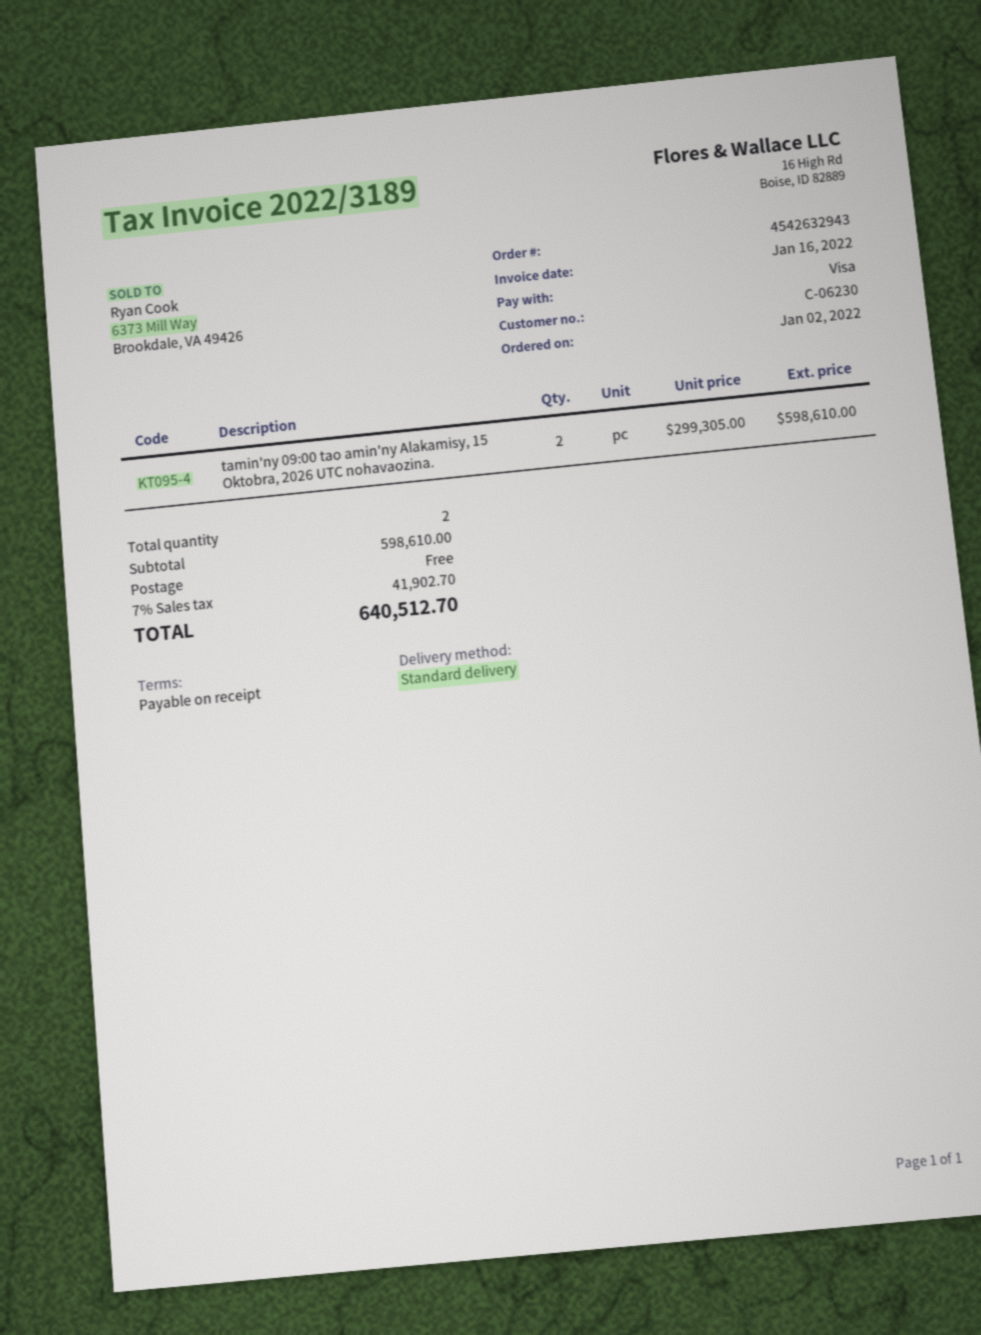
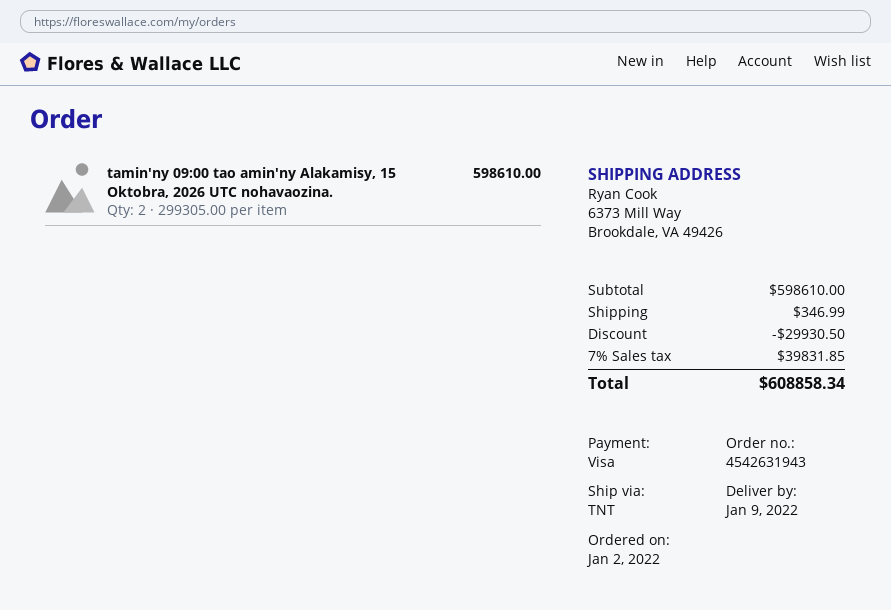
order number: 4542632943 -> 4542631943
shipping method: standard -> TNT
discount: none -> 29930.50
shipping: 0.00 -> 346.99
tax: 7% = 41902.70 -> 7% = 39831.85
total: 640512.70 -> 608858.34

